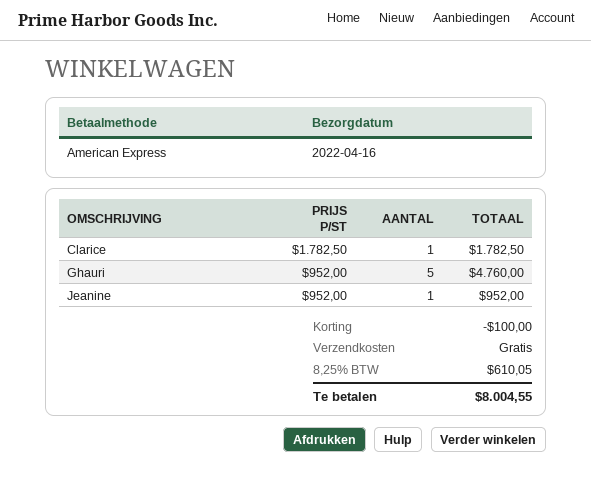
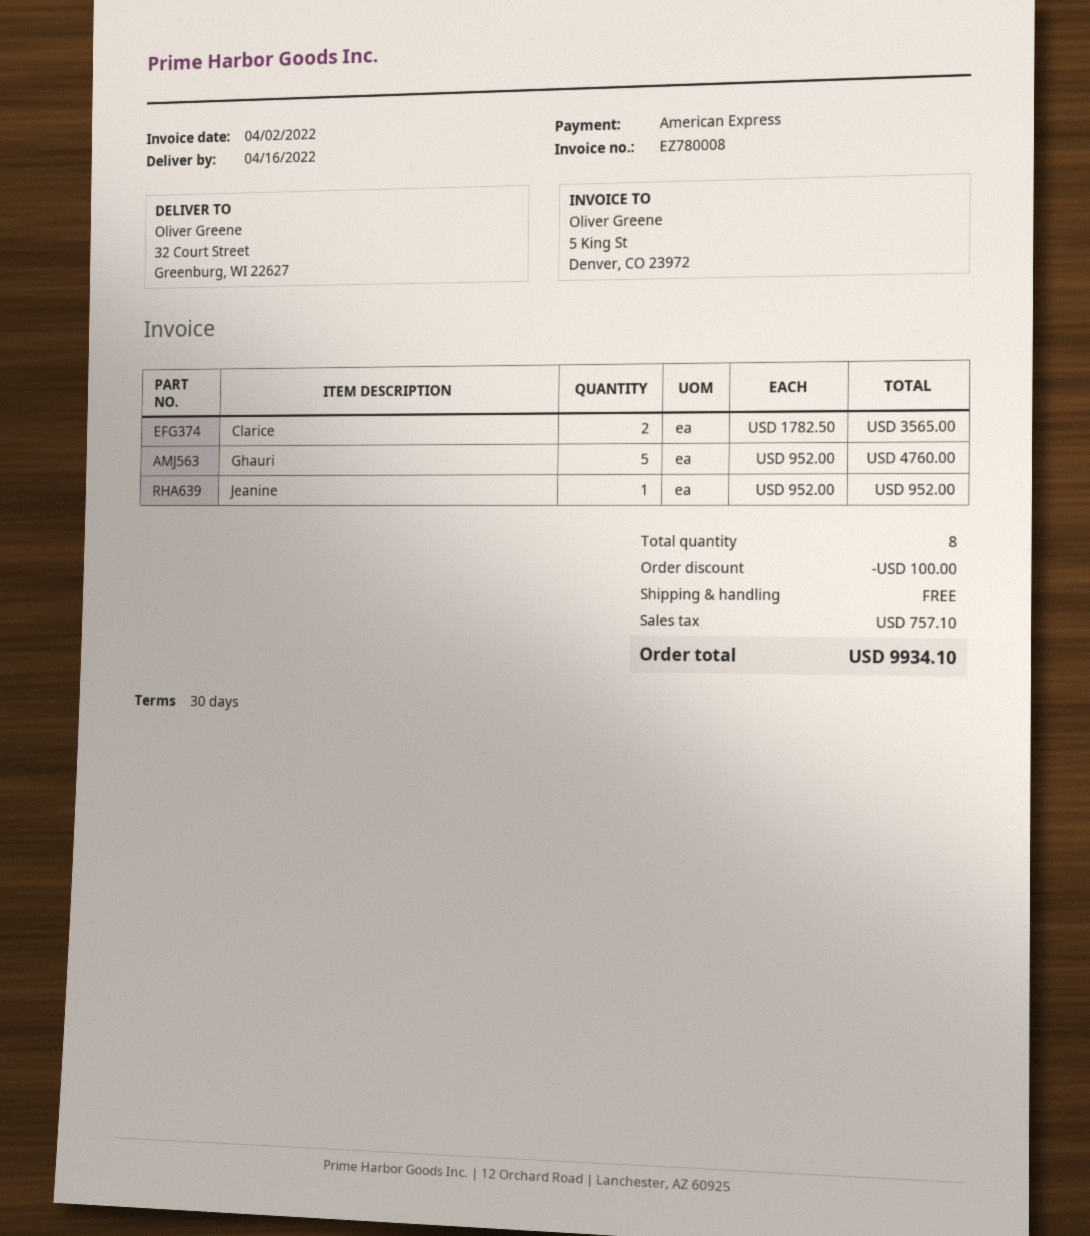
Clarice: 1 x 1782.50 = 1782.50 -> 2 x 1782.50 = 3565.00
tax: 610.05 -> 757.10
total: 8004.55 -> 9934.10

